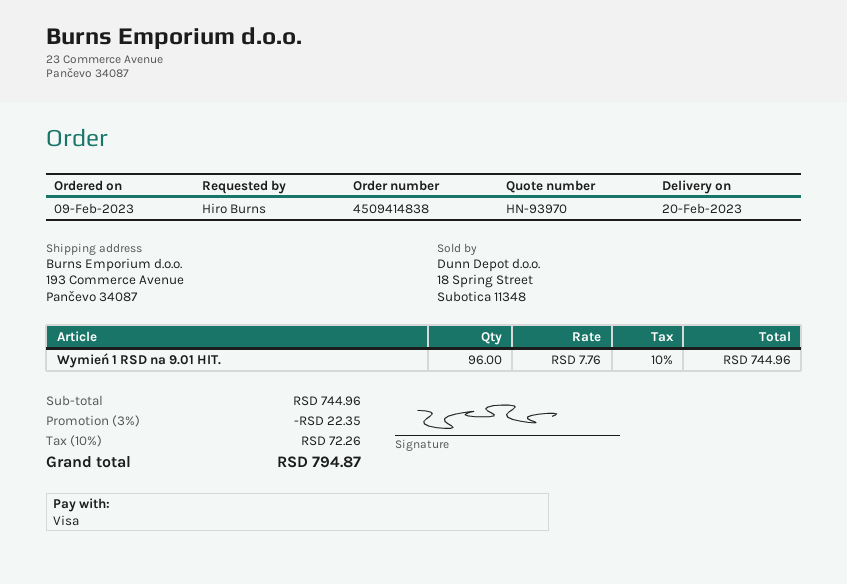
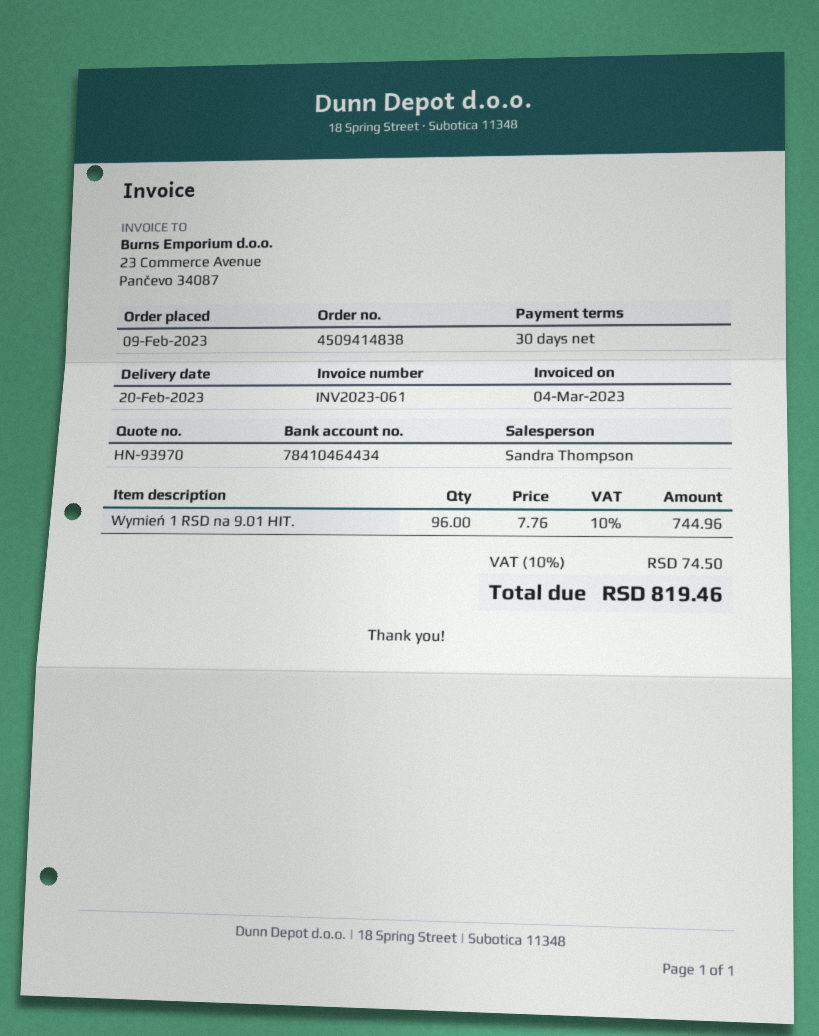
discount: 3% = 22.35 -> none
tax: 10% = 72.26 -> 10% = 74.50
total: 794.87 -> 819.46

